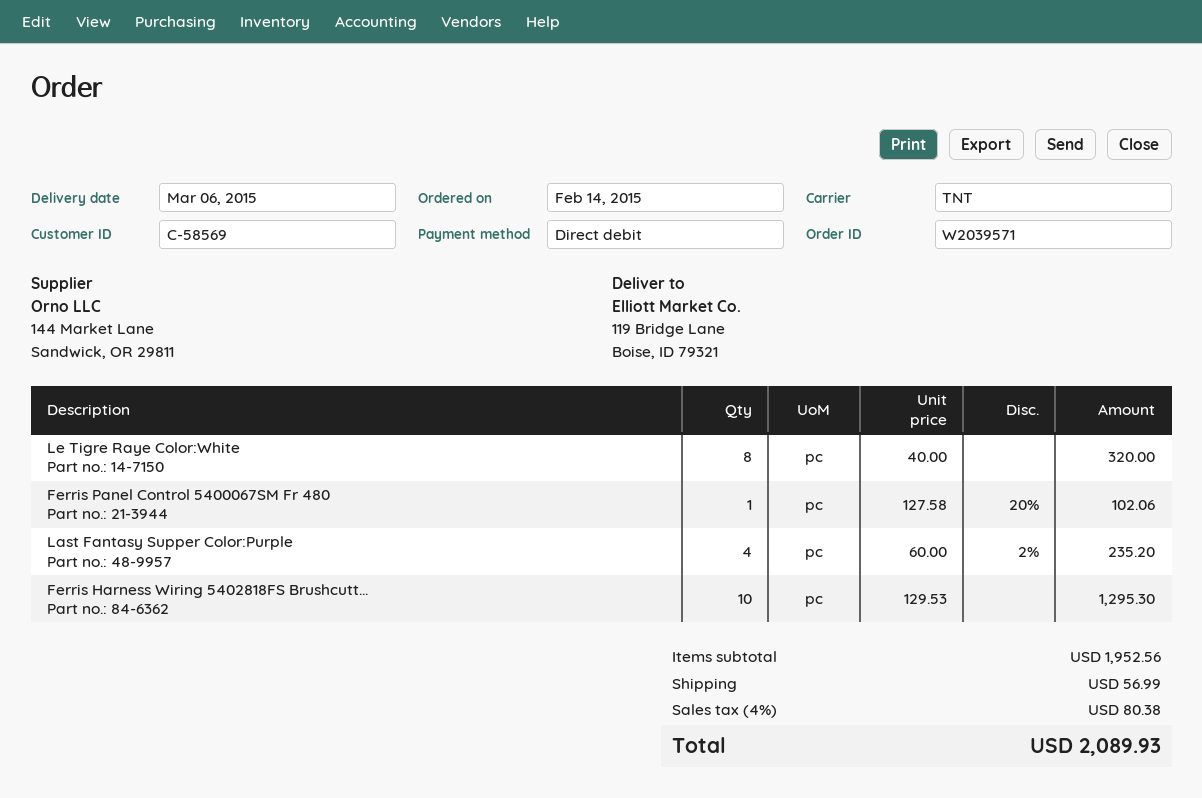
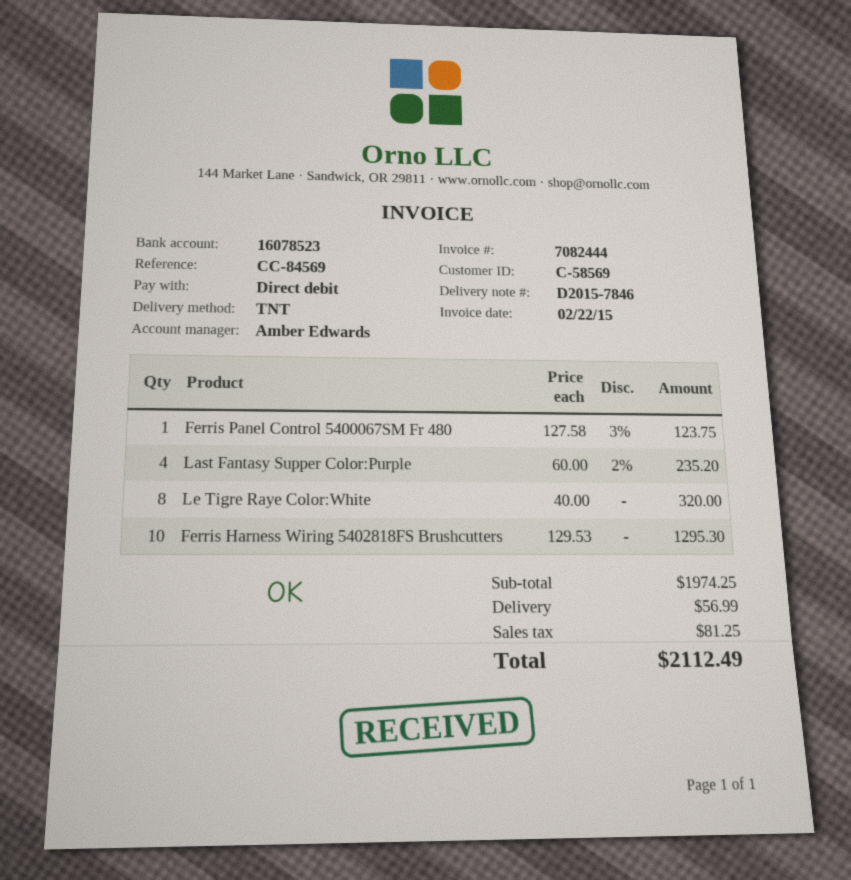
Ferris Panel Control 5400067SM Fr 480: 1 x 127.58 - 20% = 102.06 -> 1 x 127.58 - 3% = 123.75
subtotal: 1952.56 -> 1974.25
tax: 80.38 -> 81.25
total: 2089.93 -> 2112.49

